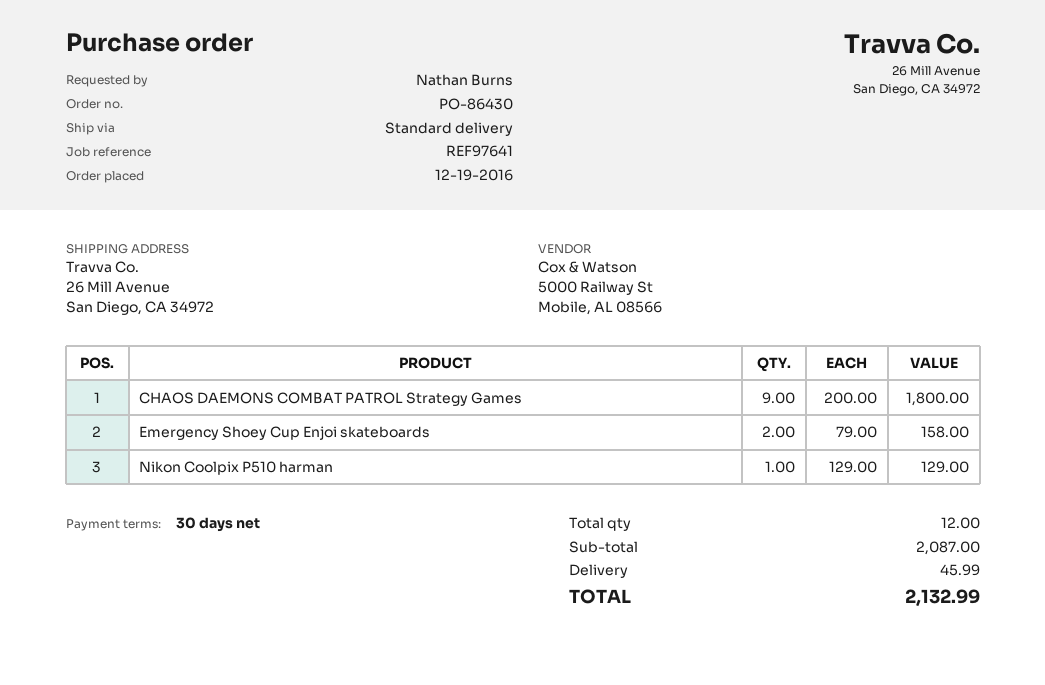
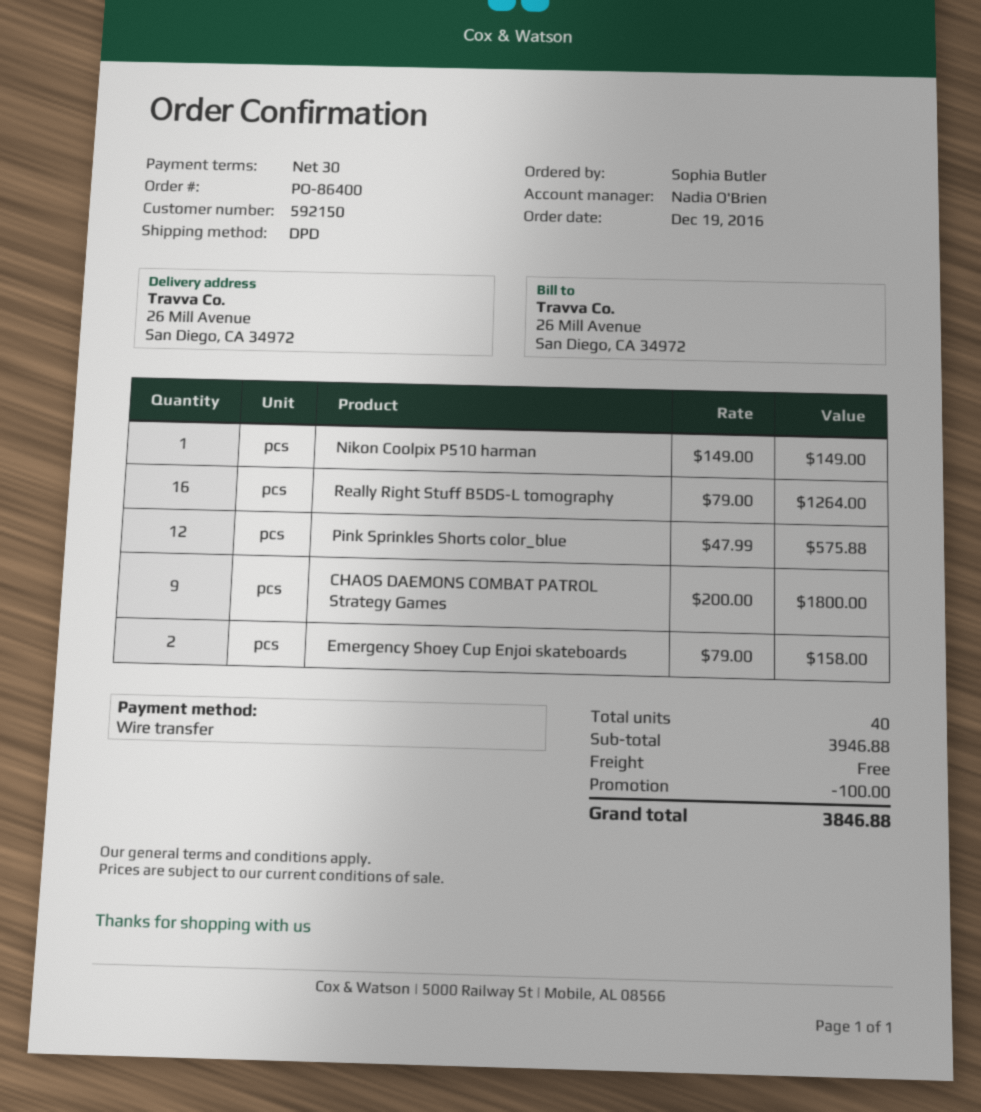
order number: PO-86430 -> PO-86400
ordered by: Nathan Burns -> Sophia Butler
shipping method: standard -> DPD
Nikon Coolpix P510 harman: 1 x 129.00 = 129.00 -> 1 x 149.00 = 149.00
Really Right Stuff B5DS-L tomography: none -> 16 x 79.00 = 1264.00
Pink Sprinkles Shorts color_blue: none -> 12 x 47.99 = 575.88
total quantity: 12 -> 40
subtotal: 2087.00 -> 3946.88
discount: none -> 100.00
shipping: 45.99 -> 0.00
total: 2132.99 -> 3846.88

